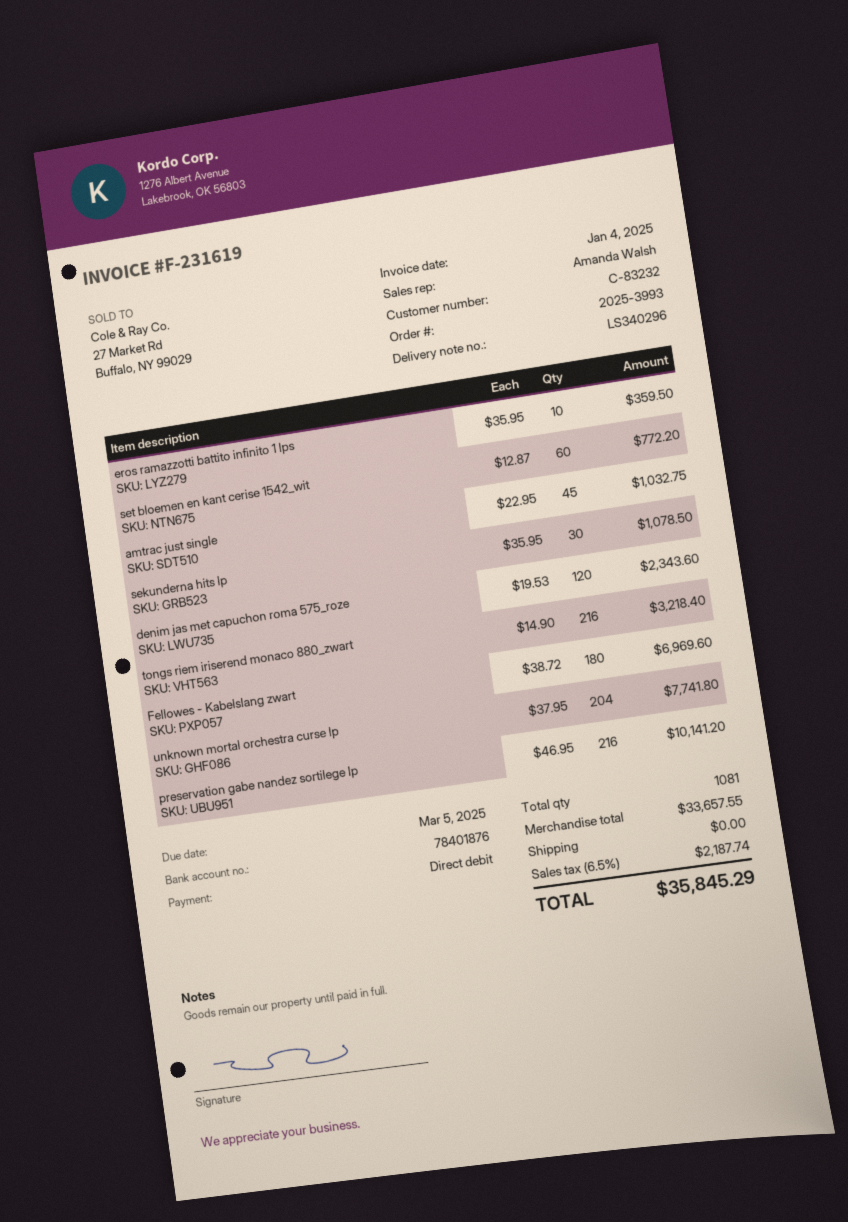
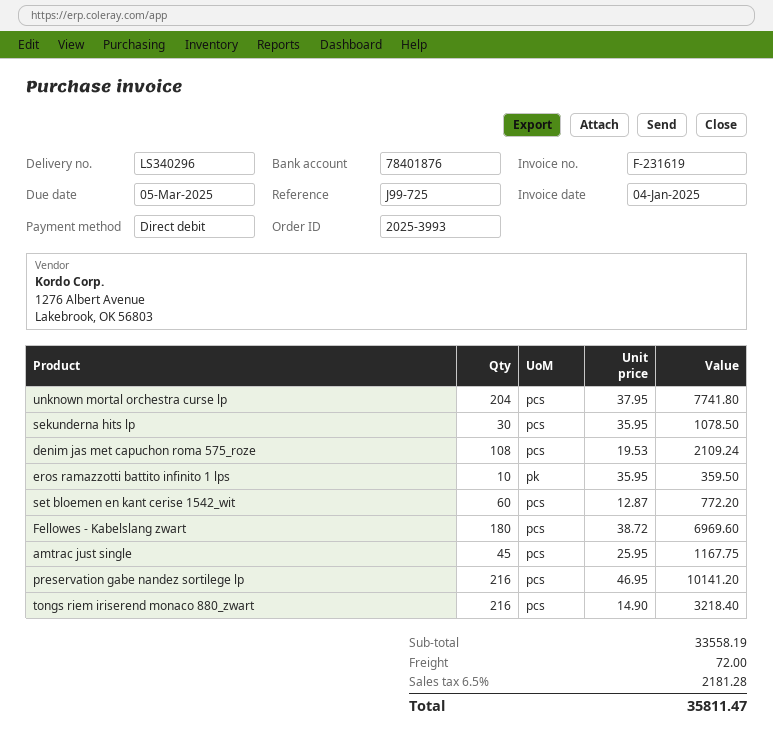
amtrac just single: 45 x 22.95 = 1032.75 -> 45 x 25.95 = 1167.75
denim jas met capuchon roma 575_roze: 120 x 19.53 = 2343.60 -> 108 x 19.53 = 2109.24
subtotal: 33657.55 -> 33558.19
shipping: 0.00 -> 72.00
tax: 6.5% = 2187.74 -> 6.5% = 2181.28
total: 35845.29 -> 35811.47

